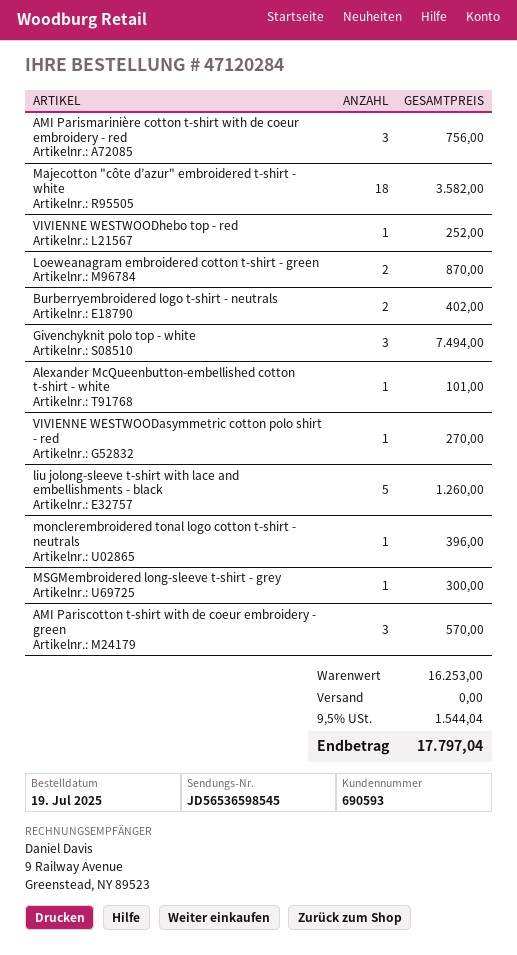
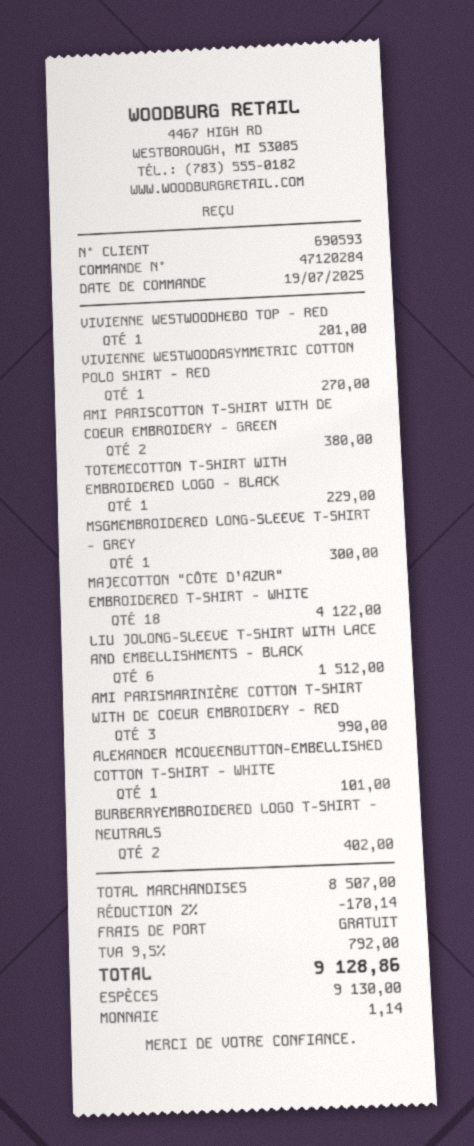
AMI Parismarinière cotton t-shirt with de coeur embroidery - red: 3 for 756.00 -> 3 for 990.00
Majecotton "côte d’azur" embroidered t-shirt - white: 18 for 3582.00 -> 18 for 4122.00
VIVIENNE WESTWOODhebo top - red: 1 for 252.00 -> 1 for 201.00
Loeweanagram embroidered cotton t-shirt - green: 2 for 870.00 -> none
Givenchyknit polo top - white: 3 for 7494.00 -> none
liu jolong-sleeve t-shirt with lace and embellishments - black: 5 for 1260.00 -> 6 for 1512.00
monclerembroidered tonal logo cotton t-shirt - neutrals: 1 for 396.00 -> none
AMI Pariscotton t-shirt with de coeur embroidery - green: 3 for 570.00 -> 2 for 380.00
TOTEMECOTTON T-SHIRT WITH EMBROIDERED LOGO - BLACK: none -> 1 for 229.00
subtotal: 16253.00 -> 8507.00
discount: none -> 2% = 170.14
tax: 9.5% = 1544.04 -> 9.5% = 792.00
total: 17797.04 -> 9128.86

